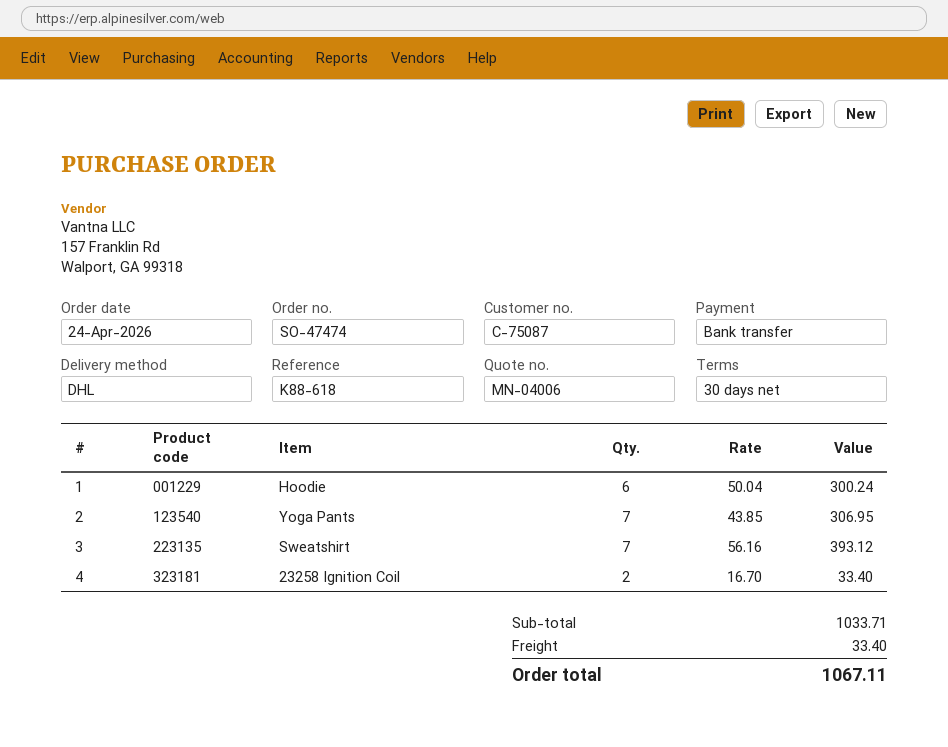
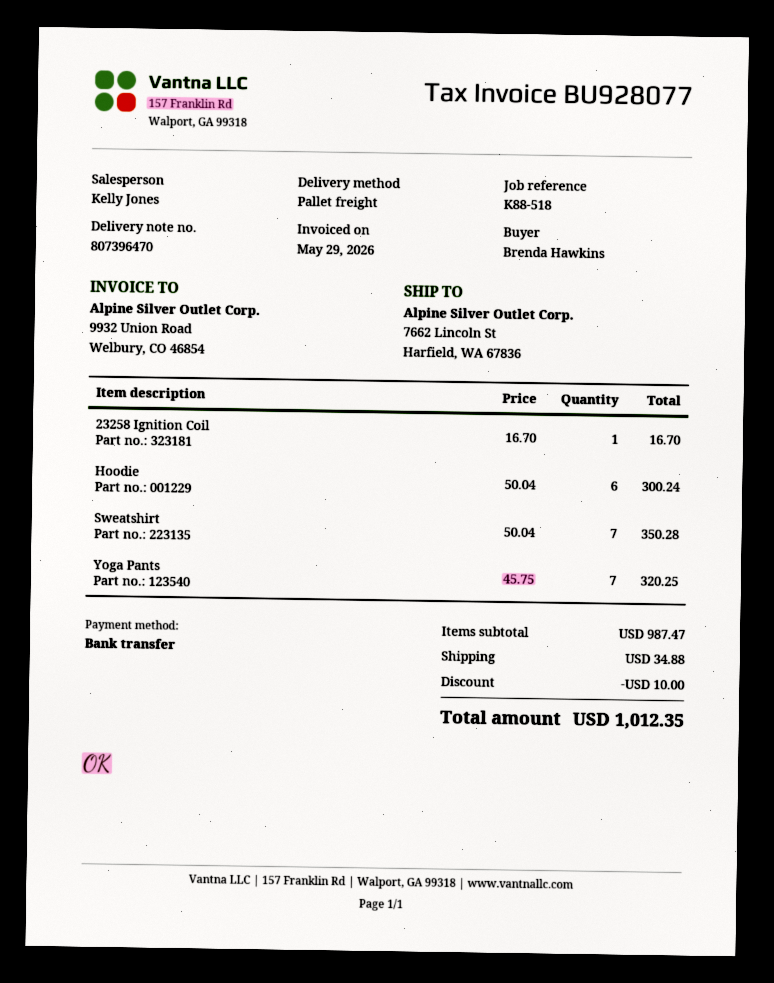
reference: K88-618 -> K88-518
shipping method: DHL -> pallet freight
Yoga Pants: 7 x 43.85 = 306.95 -> 7 x 45.75 = 320.25
Sweatshirt: 7 x 56.16 = 393.12 -> 7 x 50.04 = 350.28
23258 Ignition Coil: 2 x 16.70 = 33.40 -> 1 x 16.70 = 16.70
subtotal: 1033.71 -> 987.47
discount: none -> 10.00
shipping: 33.40 -> 34.88
total: 1067.11 -> 1012.35

